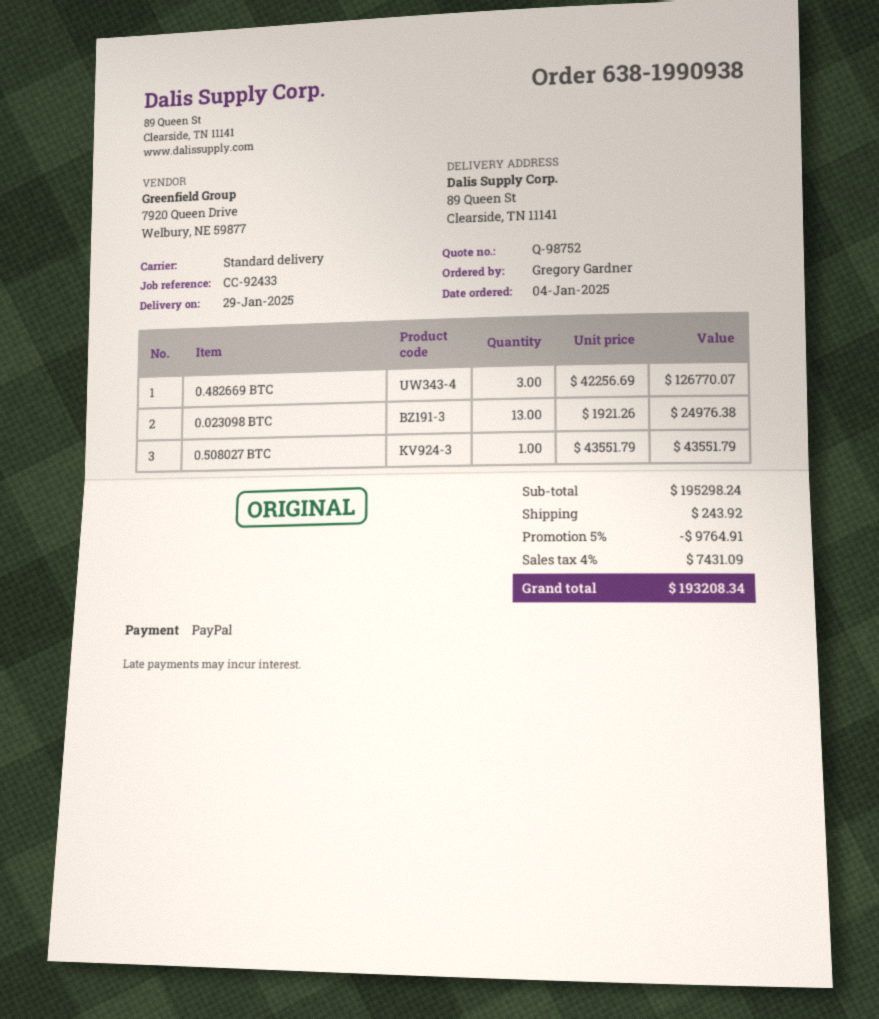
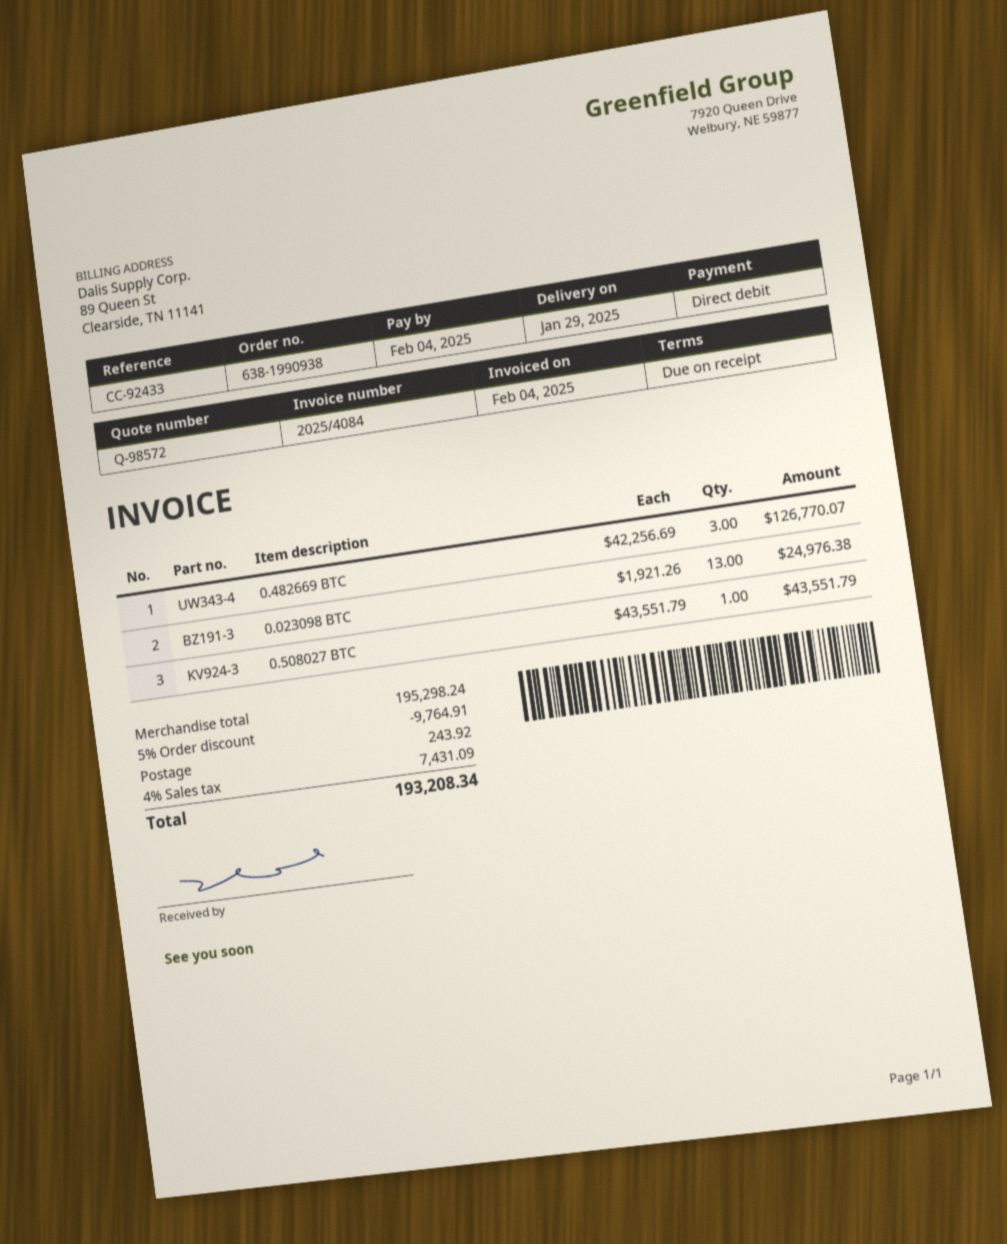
quote number: Q-98752 -> Q-98572
payment method: PayPal -> direct debit

